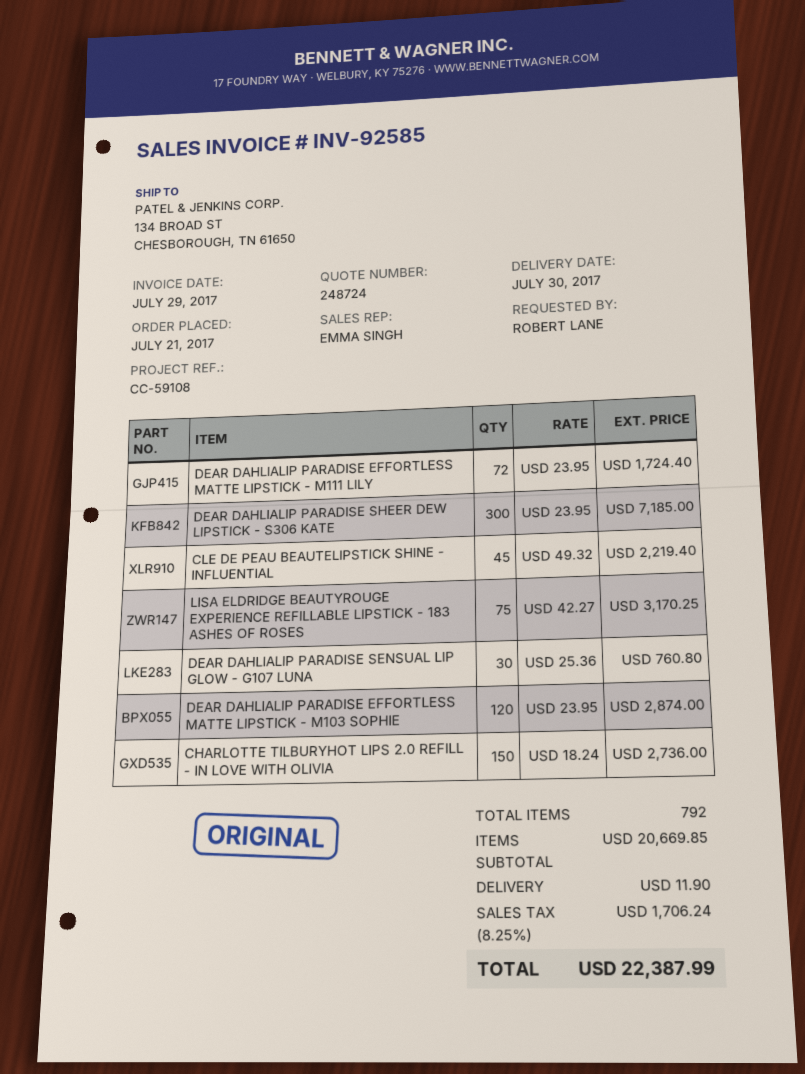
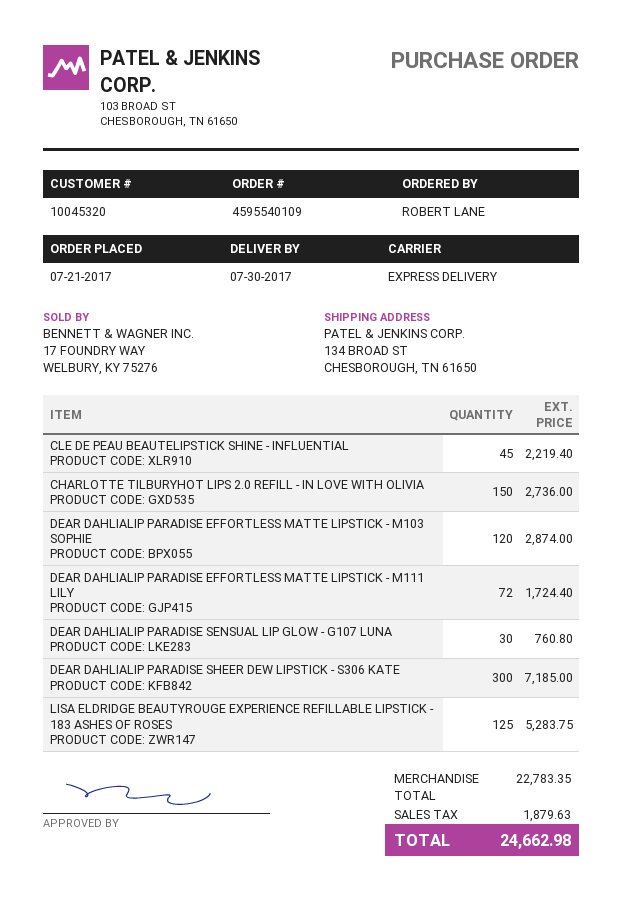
LISA ELDRIDGE BEAUTYROUGE EXPERIENCE REFILLABLE LIPSTICK - 183 ASHES OF ROSES: 75 for 3170.25 -> 125 for 5283.75
subtotal: 20669.85 -> 22783.35
shipping: 11.90 -> none
tax: 1706.24 -> 1879.63
total: 22387.99 -> 24662.98

